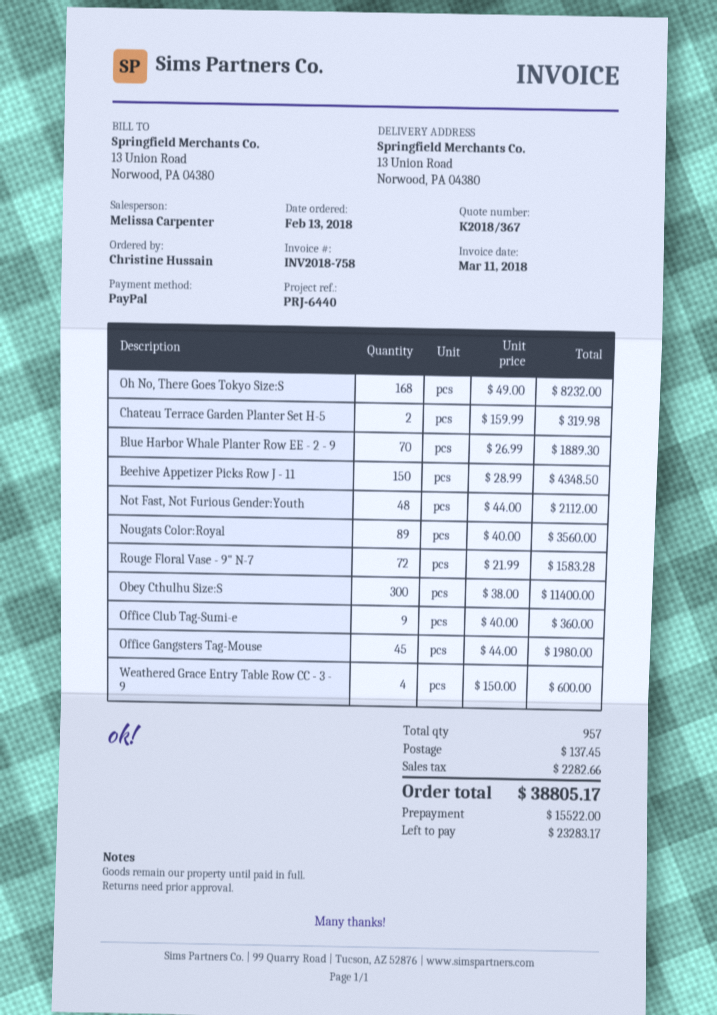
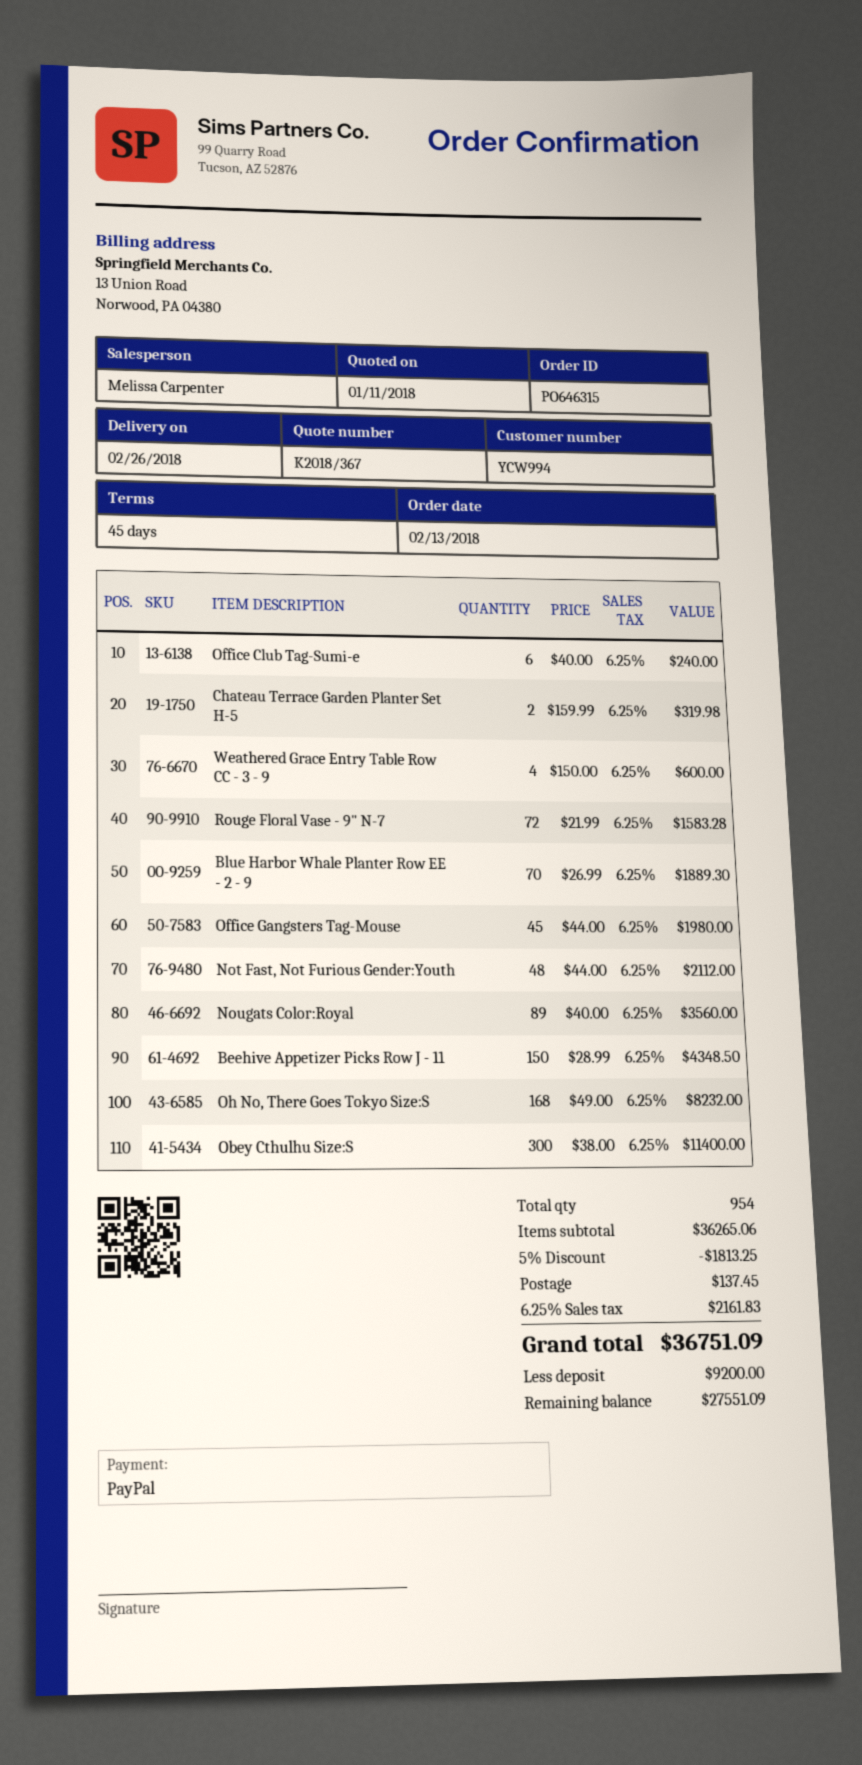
Office Club Tag-Sumi-e: 9 x 40.00 = 360.00 -> 6 x 40.00 = 240.00
total quantity: 957 -> 954
discount: none -> 5% = 1813.25
tax: 2282.66 -> 2161.83
total: 38805.17 -> 36751.09
deposit: 15522.00 -> 9200.00
balance: 23283.17 -> 27551.09

